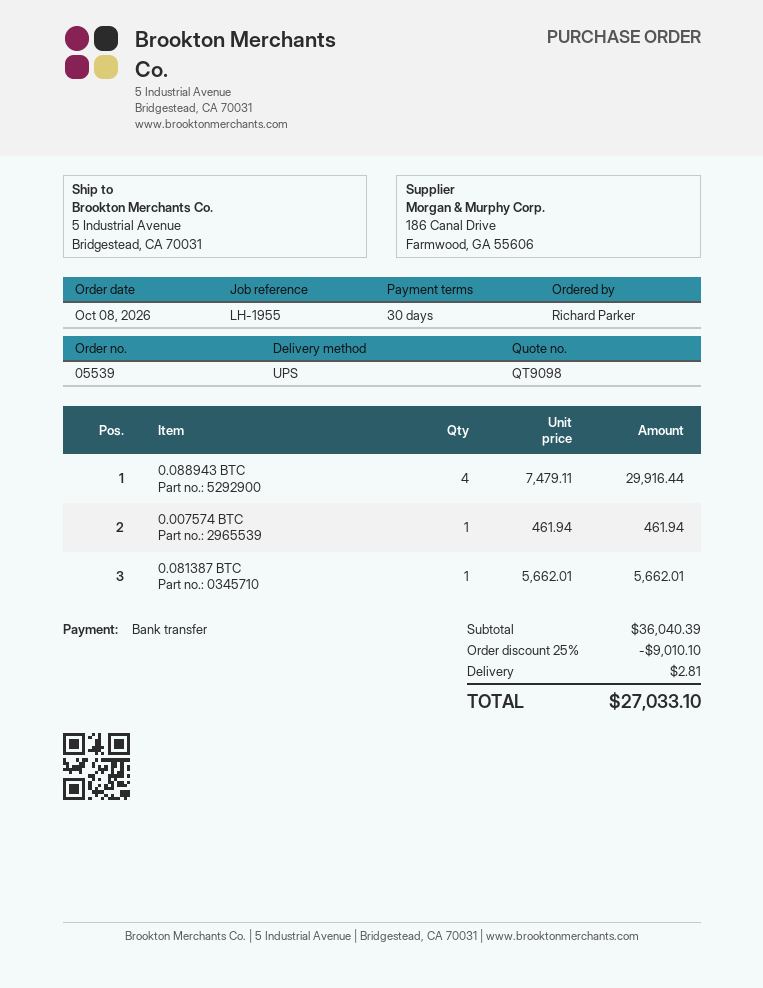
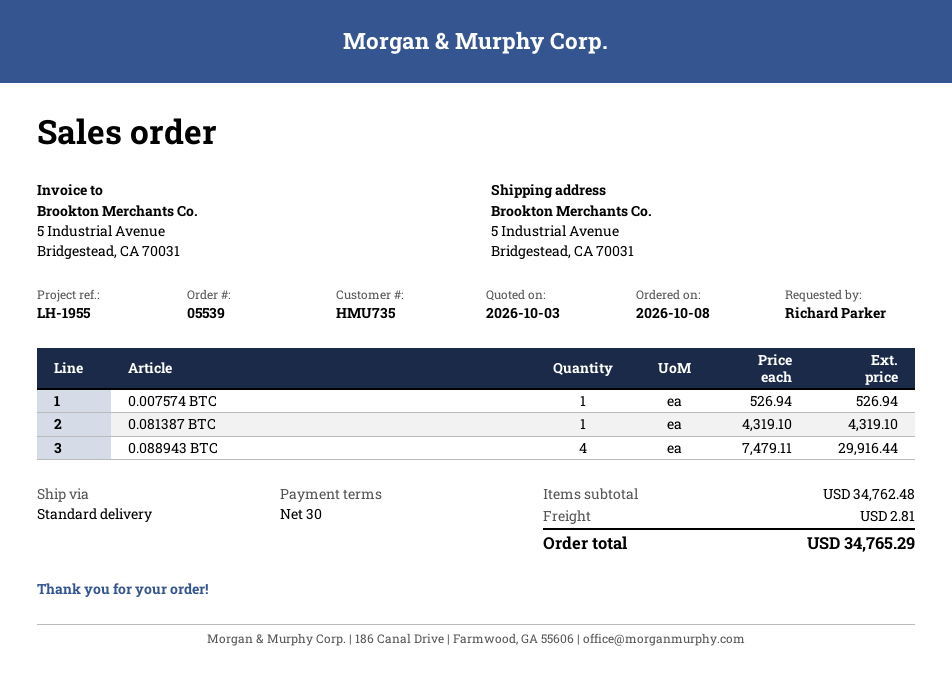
shipping method: UPS -> standard
0.007574 BTC: 1 x 461.94 = 461.94 -> 1 x 526.94 = 526.94
0.081387 BTC: 1 x 5662.01 = 5662.01 -> 1 x 4319.10 = 4319.10
subtotal: 36040.39 -> 34762.48
discount: 25% = 9010.10 -> none
total: 27033.10 -> 34765.29

